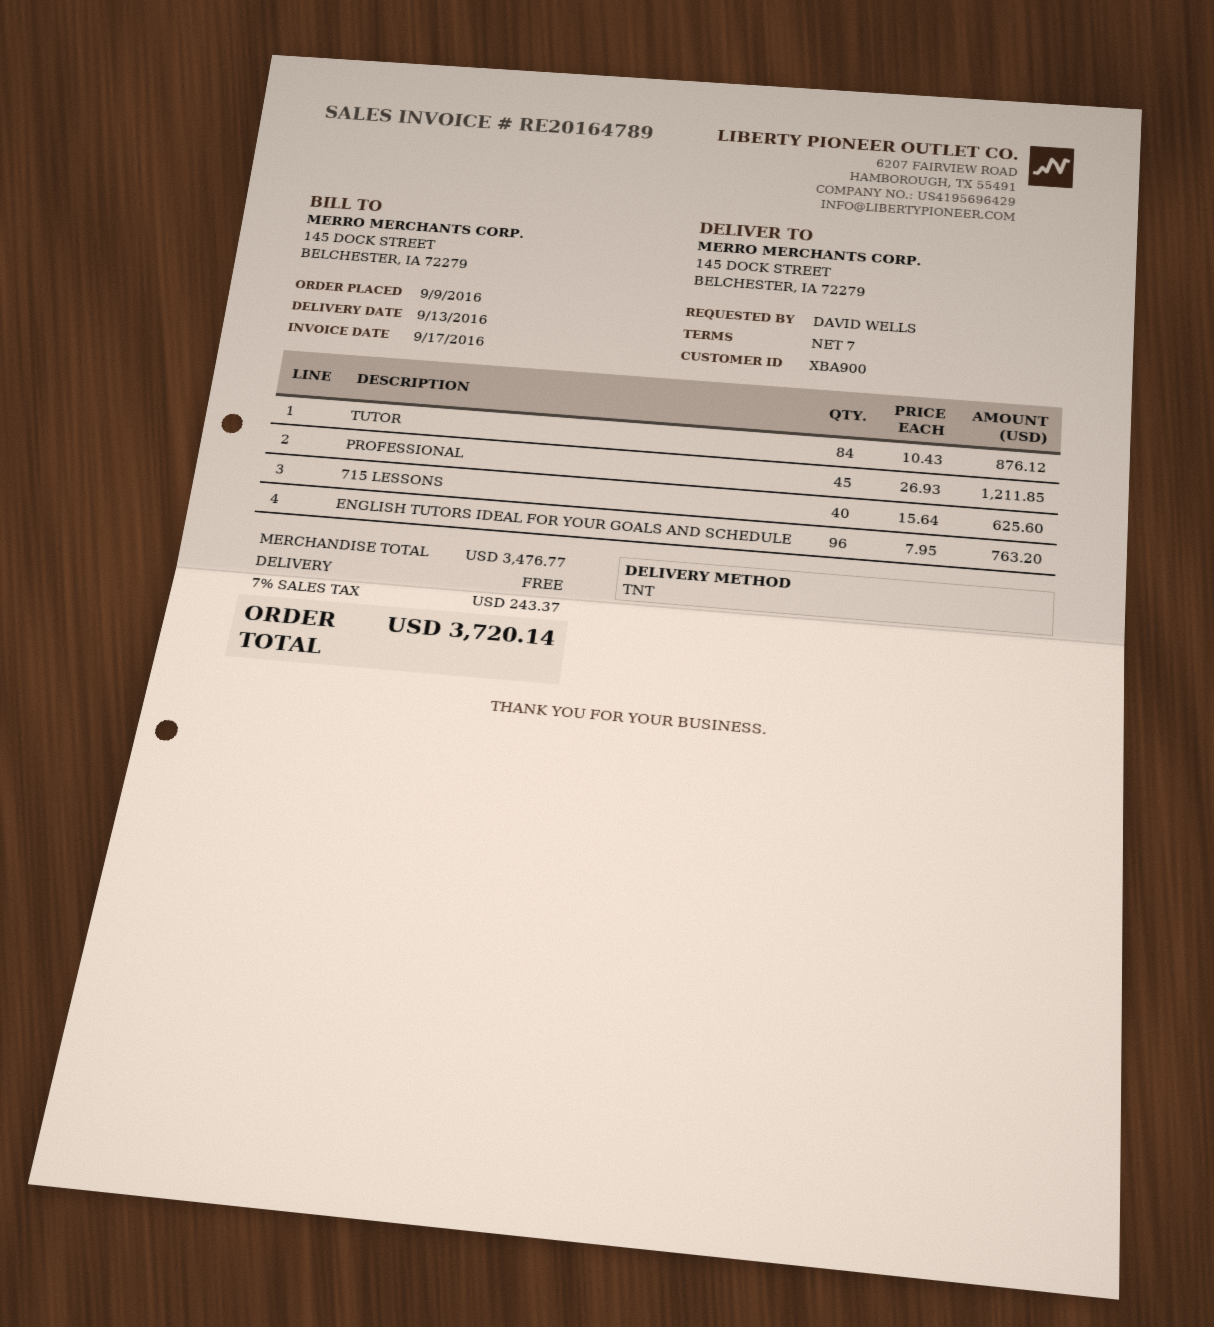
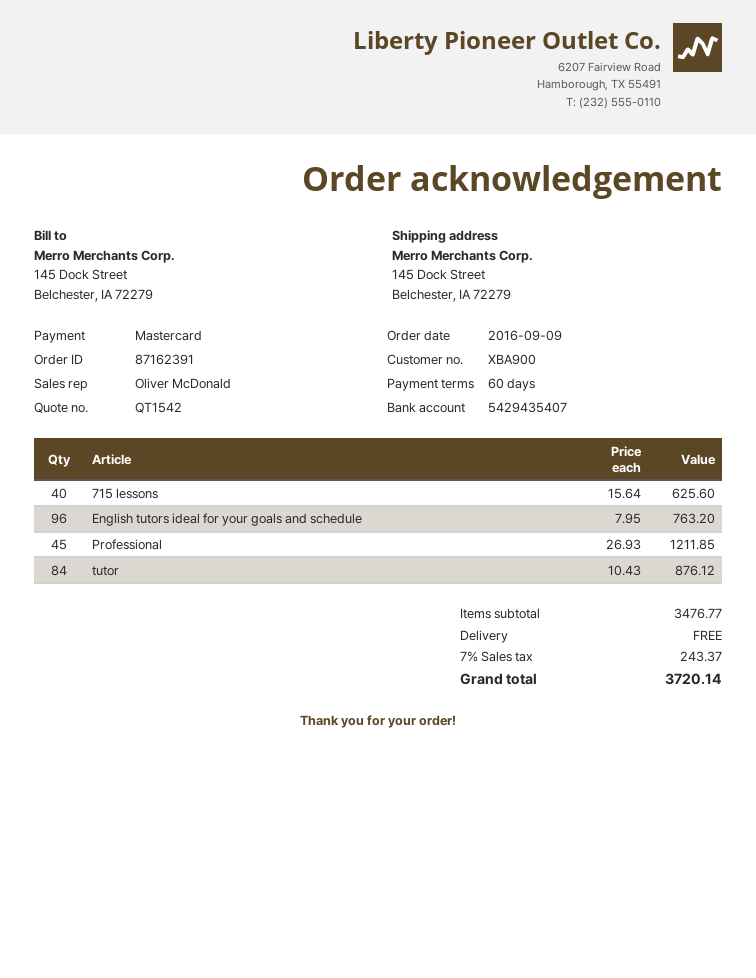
payment terms: 7 days -> 60 days

